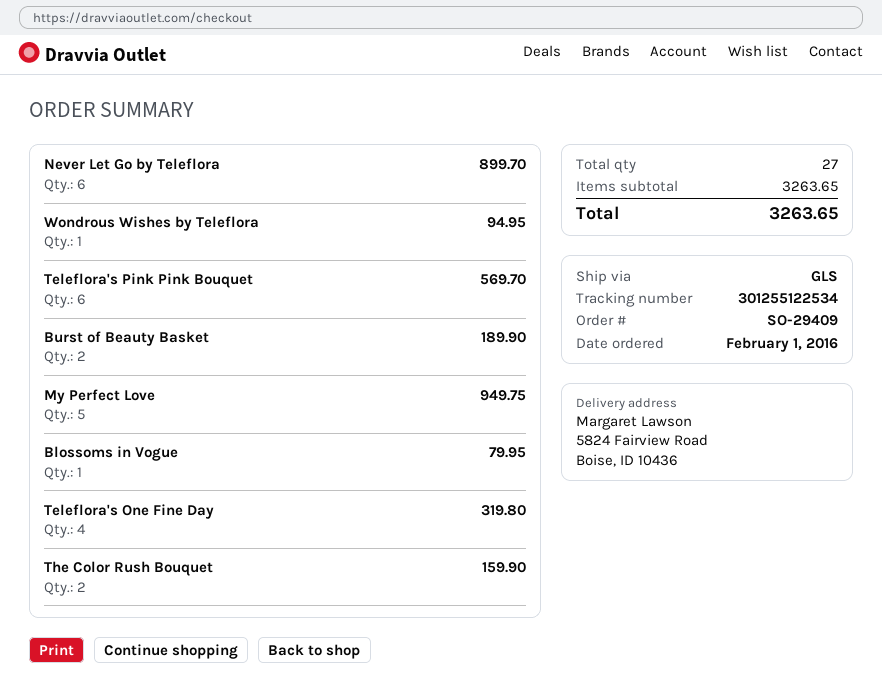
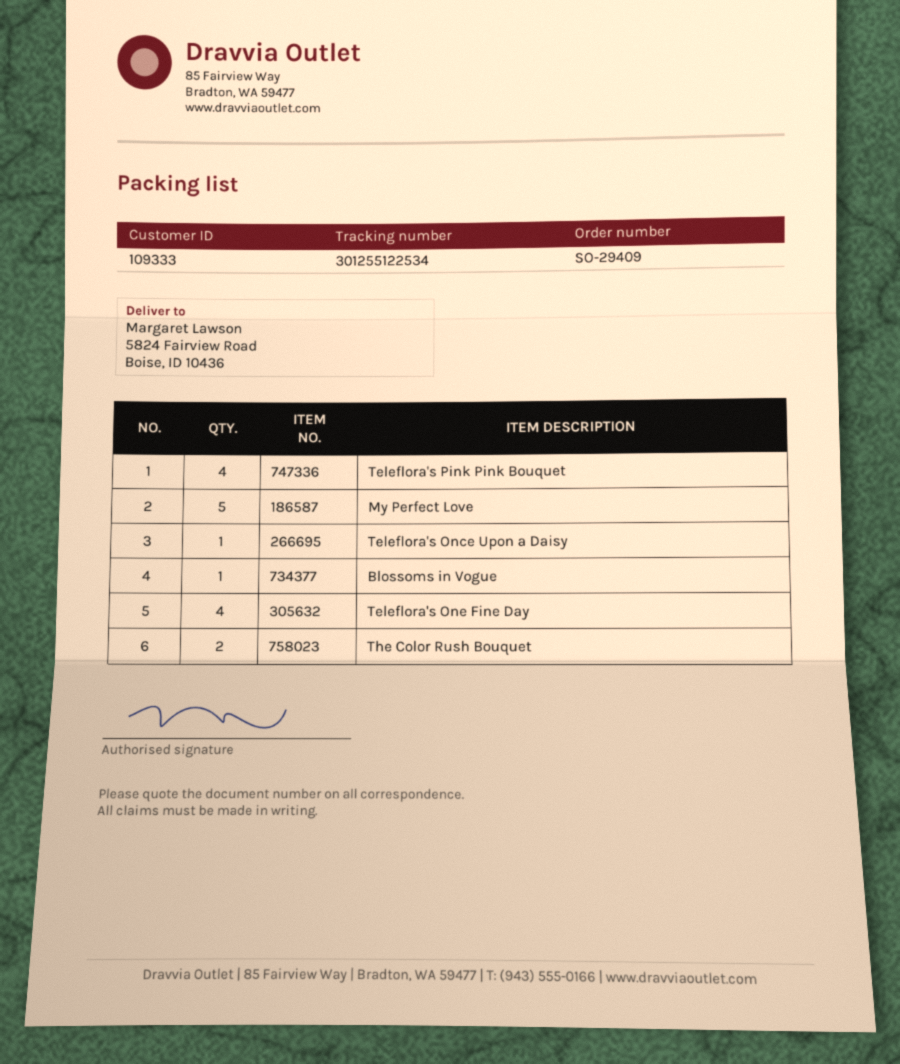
Never Let Go by Teleflora: 6 -> none
Wondrous Wishes by Teleflora: 1 -> none
Teleflora's Pink Pink Bouquet: 6 -> 4
Burst of Beauty Basket: 2 -> none
Teleflora's Once Upon a Daisy: none -> 1

